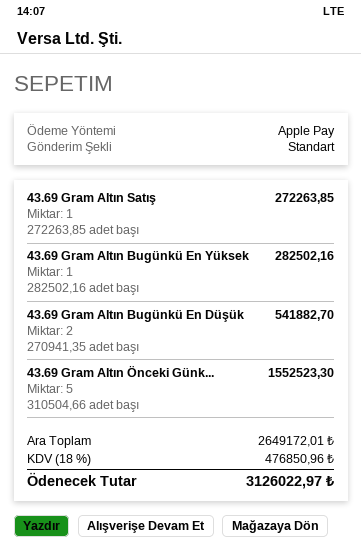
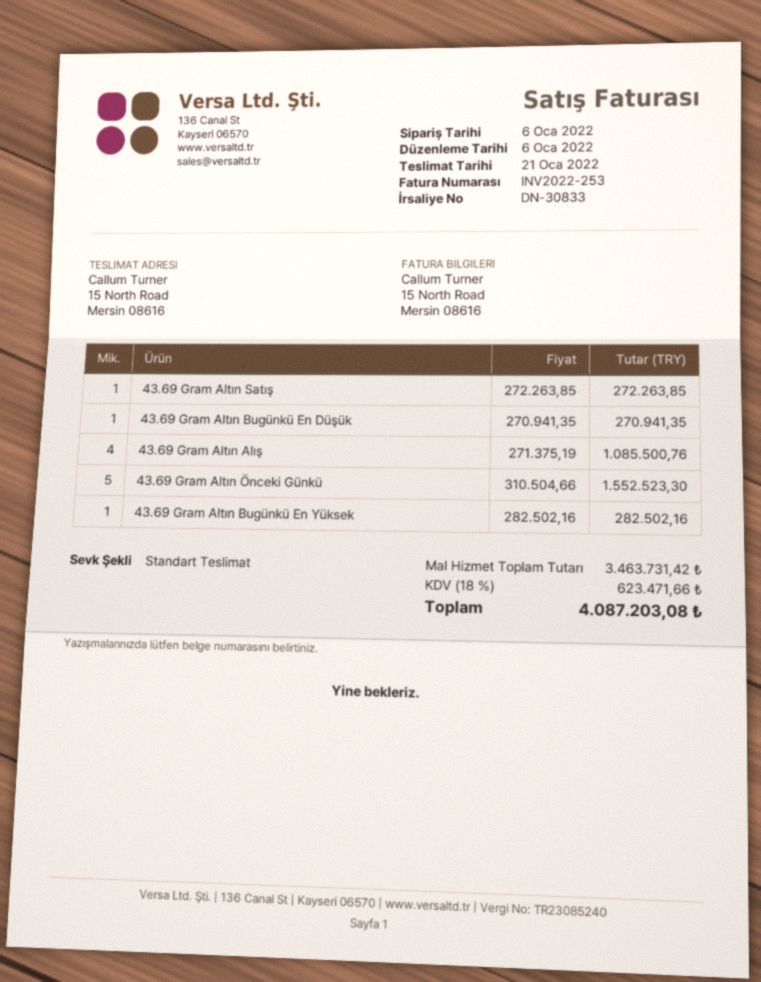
43.69 Gram Altın Bugünkü En Düşük: 2 x 270941.35 = 541882.70 -> 1 x 270941.35 = 270941.35
43.69 Gram Altın Alış: none -> 4 x 271375.19 = 1085500.76
subtotal: 2649172.01 -> 3463731.42
tax: 18% = 476850.96 -> 18% = 623471.66
total: 3126022.97 -> 4087203.08

